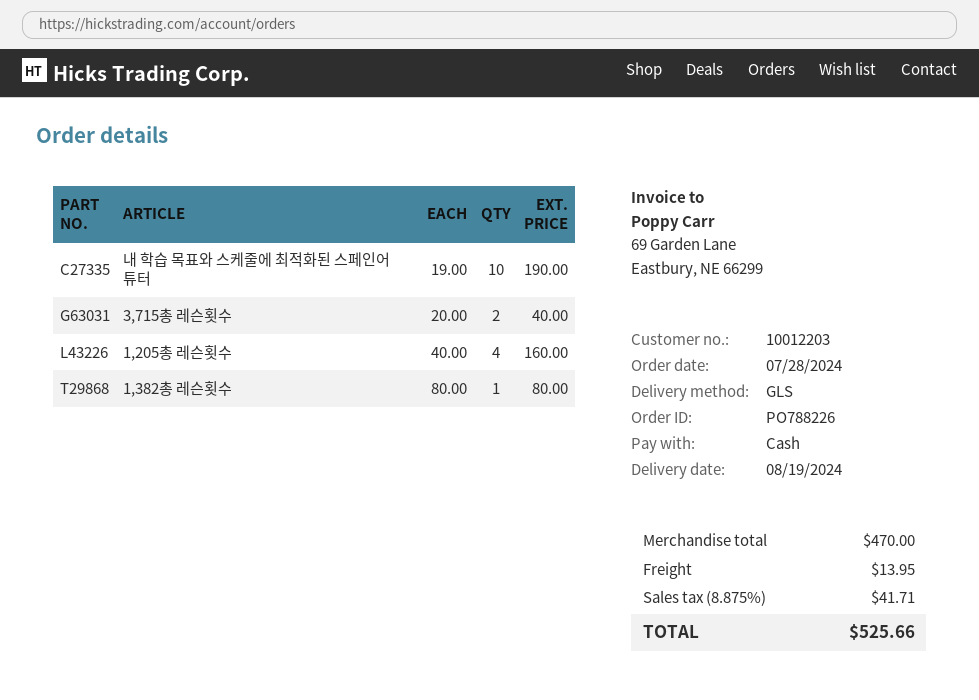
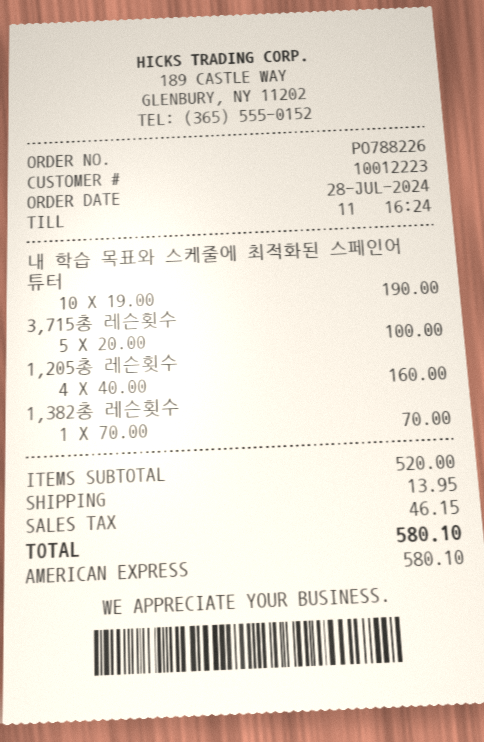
customer number: 10012203 -> 10012223
payment method: cash -> American Express
3,715총 레슨횟수: 2 x 20.00 = 40.00 -> 5 x 20.00 = 100.00
1,382총 레슨횟수: 1 x 80.00 = 80.00 -> 1 x 70.00 = 70.00
subtotal: 470.00 -> 520.00
tax: 41.71 -> 46.15
total: 525.66 -> 580.10

